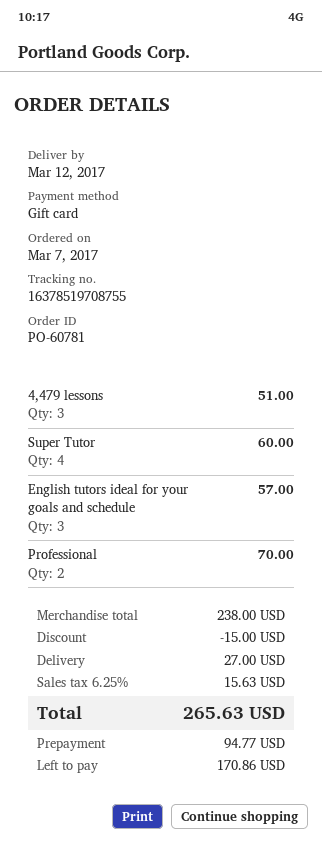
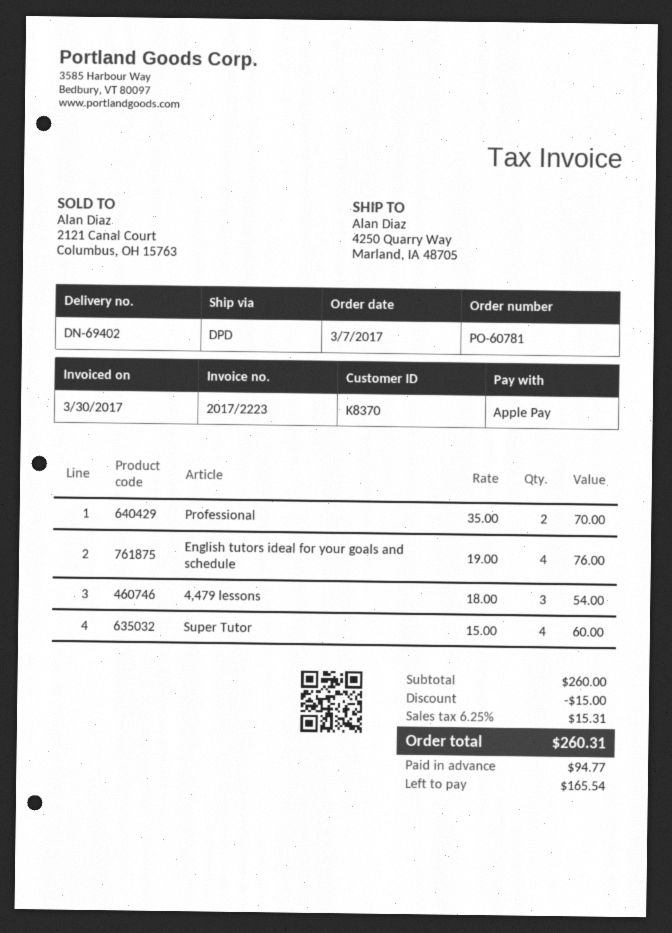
payment method: gift card -> Apple Pay
4,479 lessons: 3 for 51.00 -> 3 for 54.00
English tutors ideal for your goals and schedule: 3 for 57.00 -> 4 for 76.00
subtotal: 238.00 -> 260.00
shipping: 27.00 -> none
tax: 6.25% = 15.63 -> 6.25% = 15.31
total: 265.63 -> 260.31
balance: 170.86 -> 165.54

